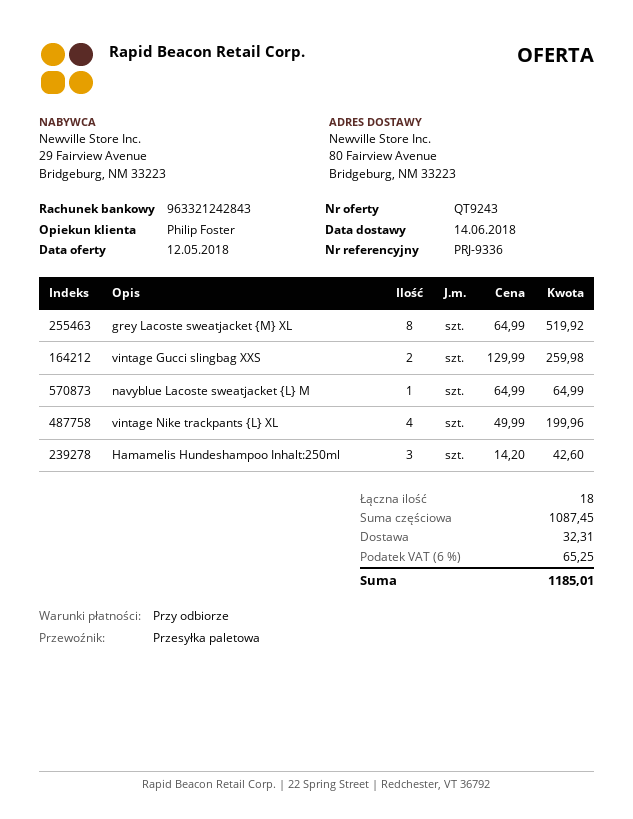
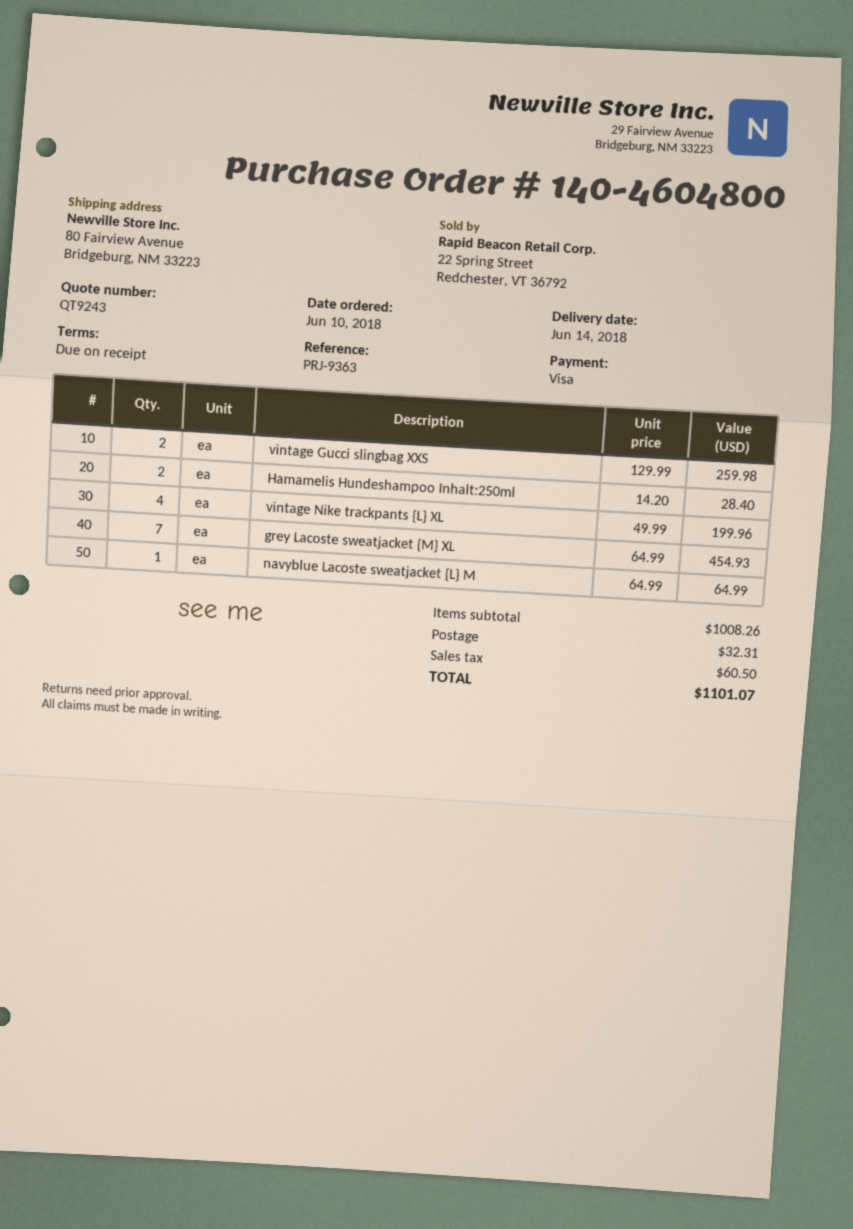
reference: PRJ-9336 -> PRJ-9363
grey Lacoste sweatjacket {M} XL: 8 x 64.99 = 519.92 -> 7 x 64.99 = 454.93
Hamamelis Hundeshampoo Inhalt:250ml: 3 x 14.20 = 42.60 -> 2 x 14.20 = 28.40
subtotal: 1087.45 -> 1008.26
tax: 65.25 -> 60.50
total: 1185.01 -> 1101.07

